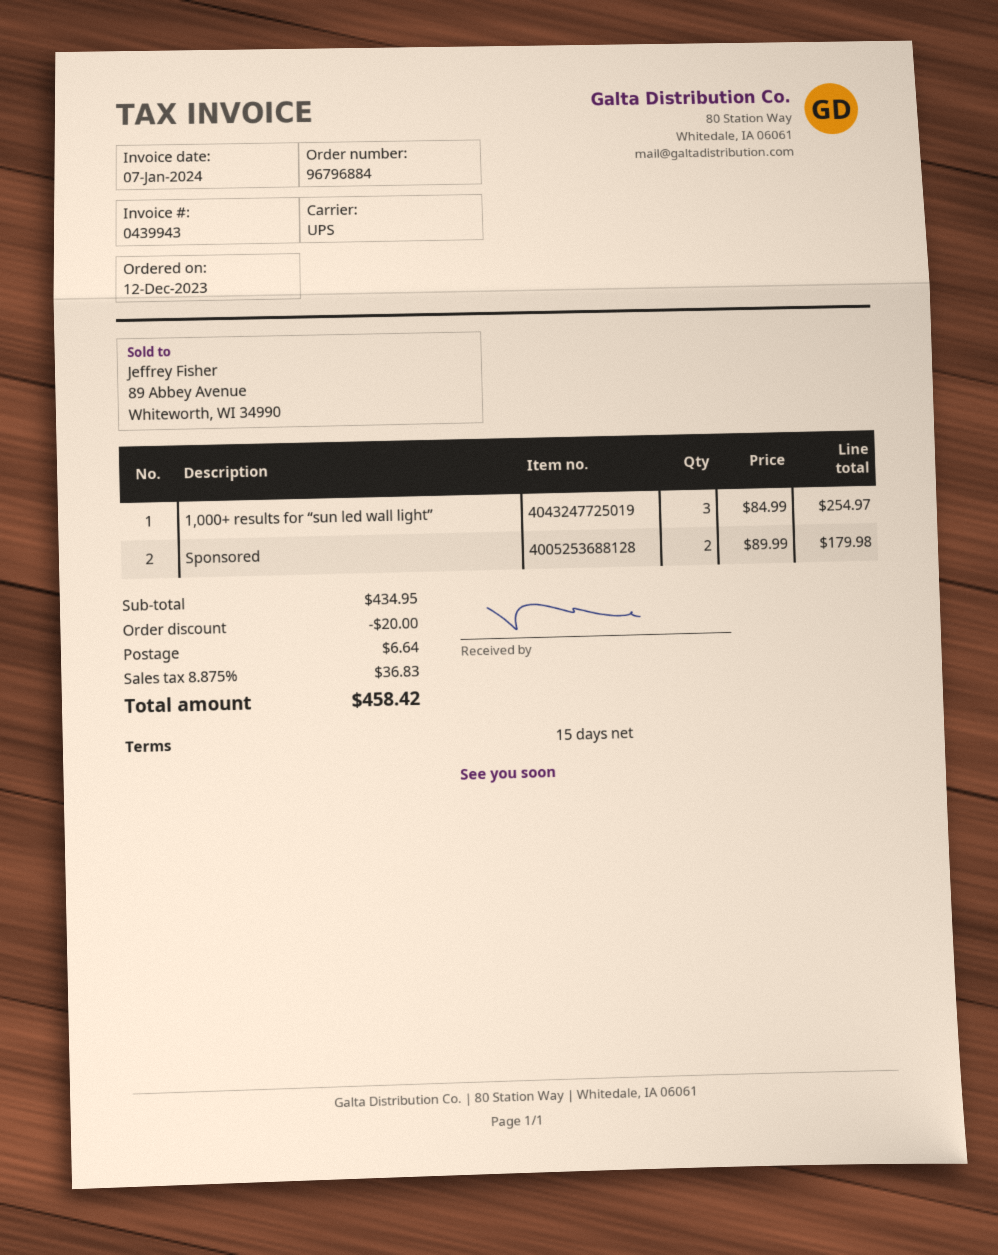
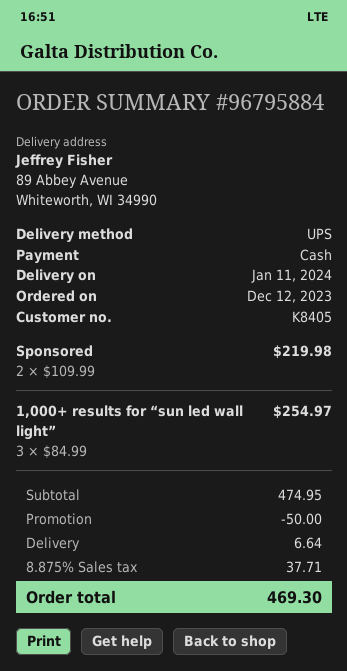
order number: 96796884 -> 96795884
Sponsored: 2 x 89.99 = 179.98 -> 2 x 109.99 = 219.98
subtotal: 434.95 -> 474.95
discount: 20.00 -> 50.00
tax: 8.875% = 36.83 -> 8.875% = 37.71
total: 458.42 -> 469.30

